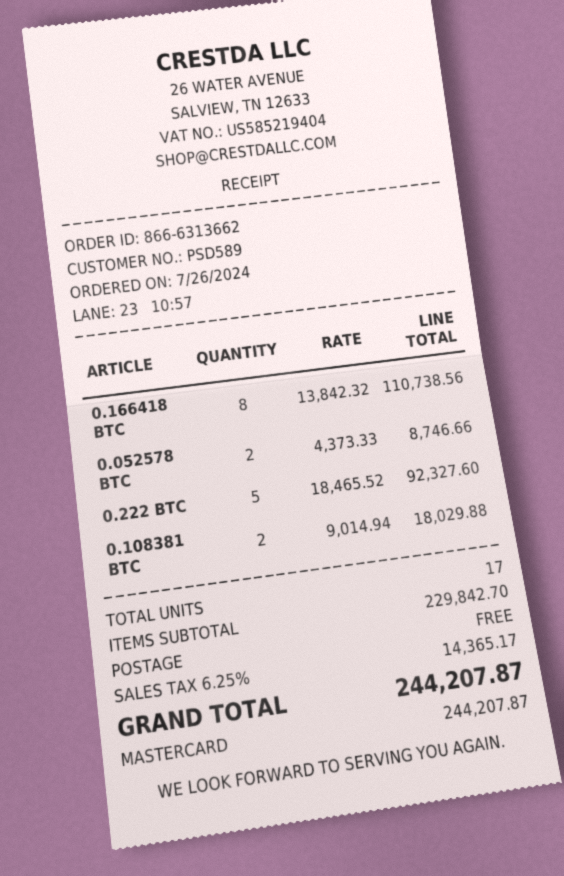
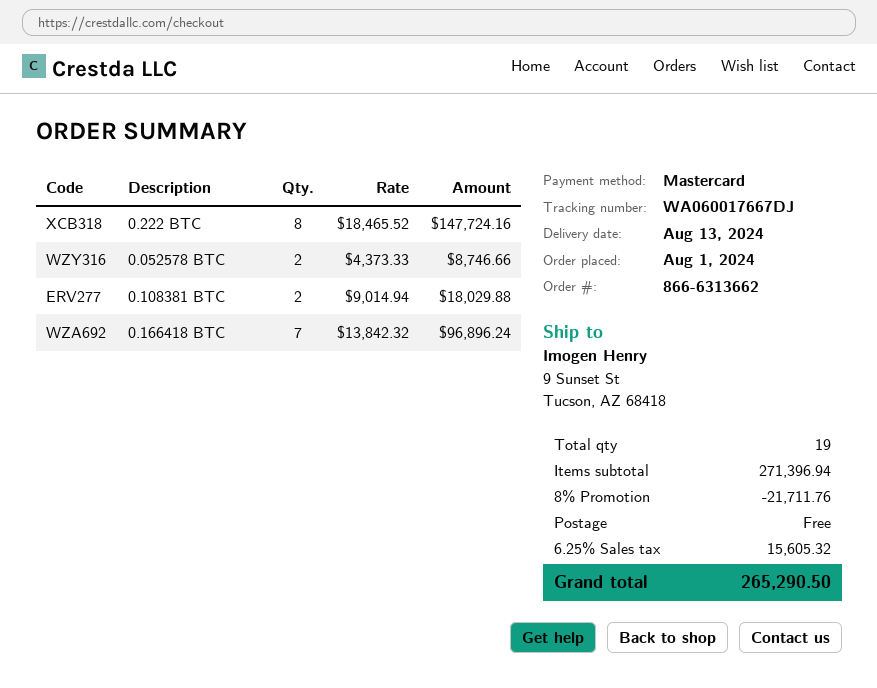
order date: 2024-07-26 -> 2024-08-01
0.166418 BTC: 8 x 13842.32 = 110738.56 -> 7 x 13842.32 = 96896.24
0.222 BTC: 5 x 18465.52 = 92327.60 -> 8 x 18465.52 = 147724.16
total quantity: 17 -> 19
subtotal: 229842.70 -> 271396.94
discount: none -> 8% = 21711.76
tax: 6.25% = 14365.17 -> 6.25% = 15605.32
total: 244207.87 -> 265290.50

